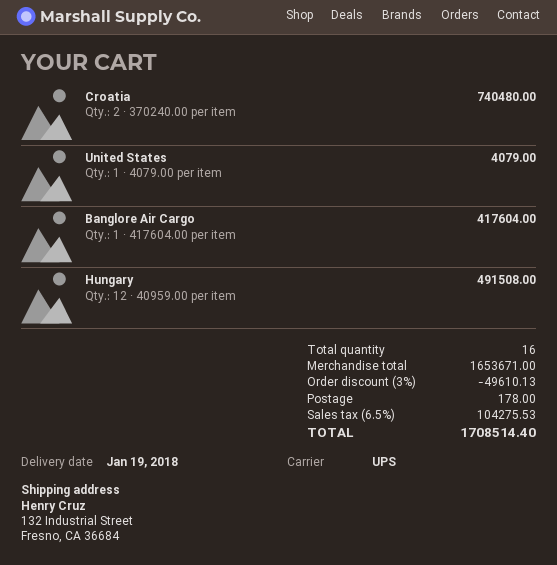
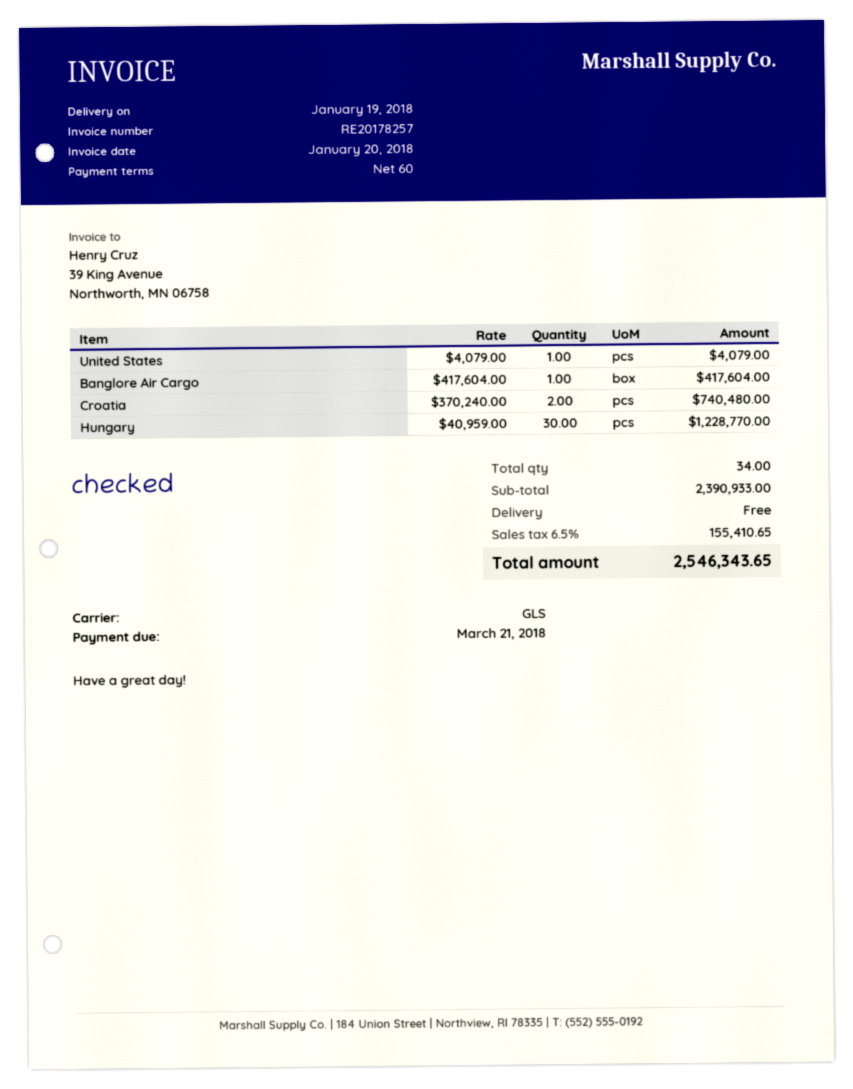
shipping method: UPS -> GLS
Hungary: 12 x 40959.00 = 491508.00 -> 30 x 40959.00 = 1228770.00
total quantity: 16 -> 34
subtotal: 1653671.00 -> 2390933.00
discount: 3% = 49610.13 -> none
shipping: 178.00 -> 0.00
tax: 6.5% = 104275.53 -> 6.5% = 155410.65
total: 1708514.40 -> 2546343.65

